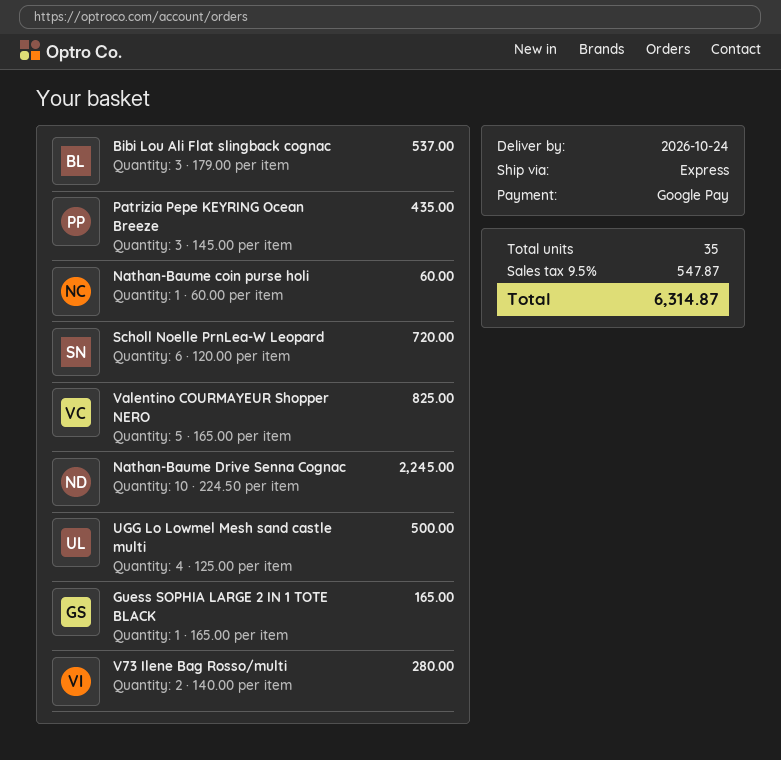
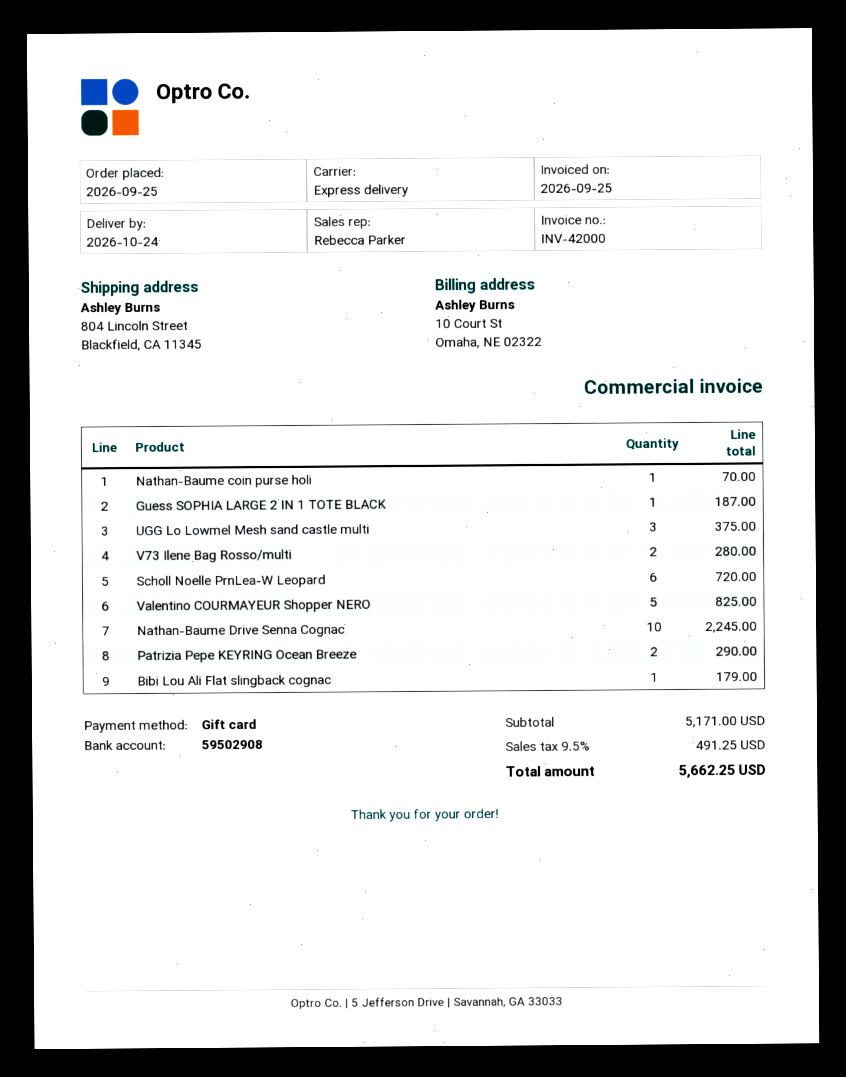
payment method: Google Pay -> gift card
Bibi Lou Ali Flat slingback cognac: 3 for 537.00 -> 1 for 179.00
Patrizia Pepe KEYRING Ocean Breeze: 3 for 435.00 -> 2 for 290.00
Nathan-Baume coin purse holi: 1 for 60.00 -> 1 for 70.00
UGG Lo Lowmel Mesh sand castle multi: 4 for 500.00 -> 3 for 375.00
Guess SOPHIA LARGE 2 IN 1 TOTE BLACK: 1 for 165.00 -> 1 for 187.00
tax: 9.5% = 547.87 -> 9.5% = 491.25
total: 6314.87 -> 5662.25

